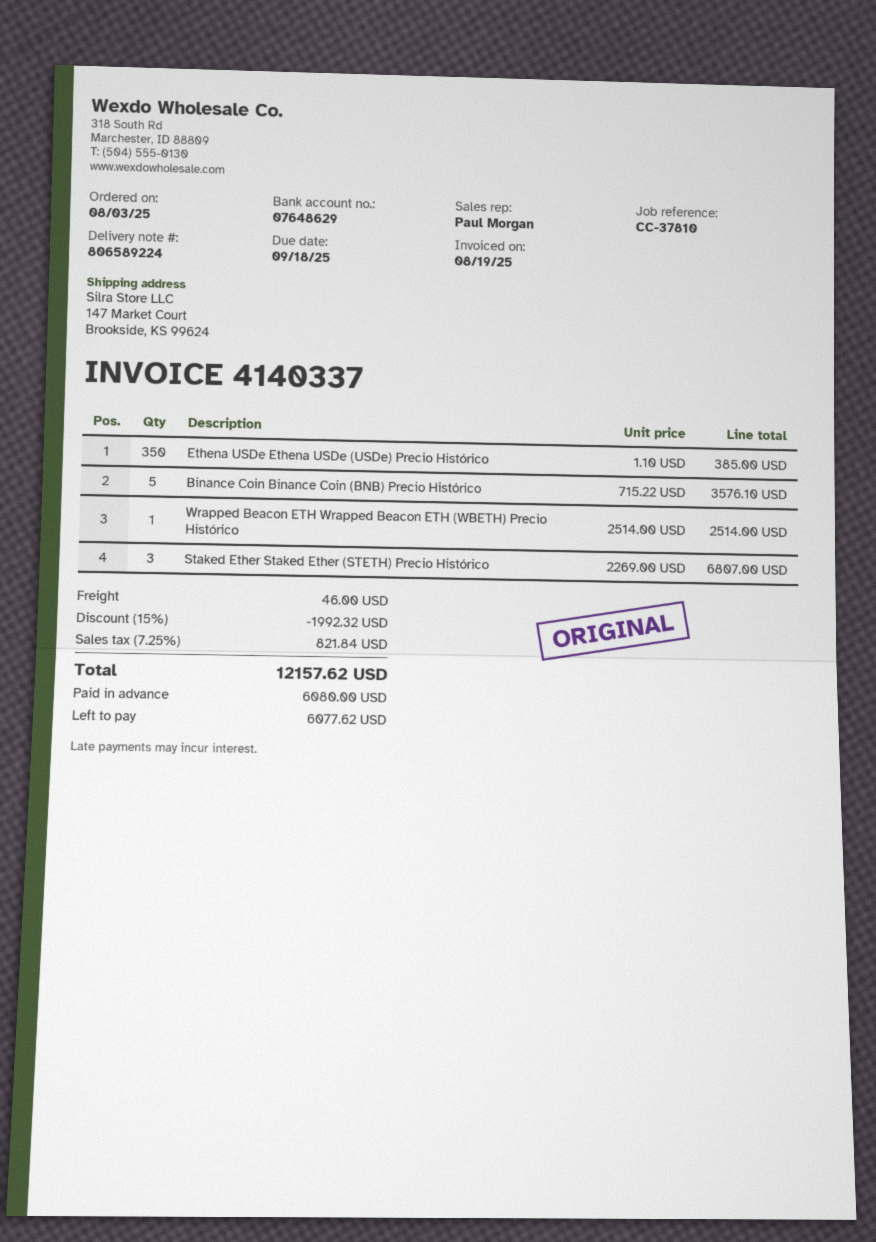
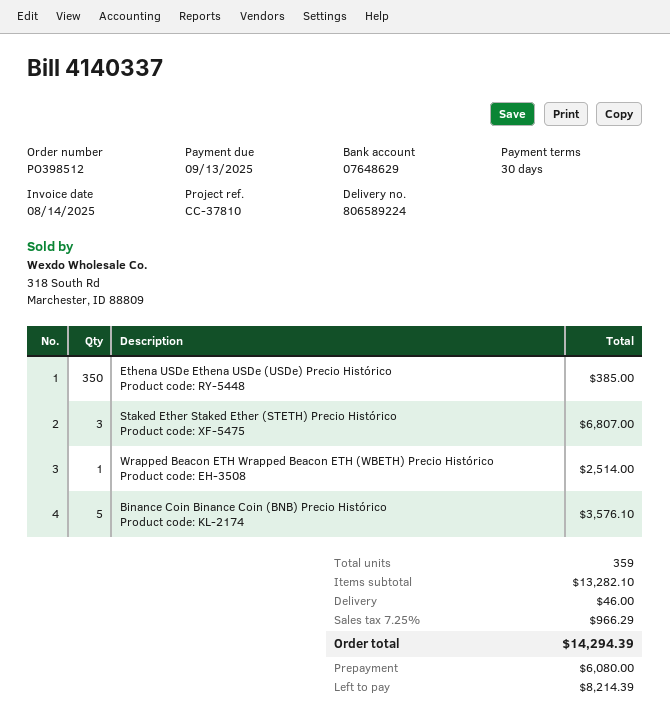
invoice date: 2025-08-19 -> 2025-08-14
due date: 2025-09-18 -> 2025-09-13
discount: 15% = 1992.32 -> none
tax: 7.25% = 821.84 -> 7.25% = 966.29
total: 12157.62 -> 14294.39
balance: 6077.62 -> 8214.39

